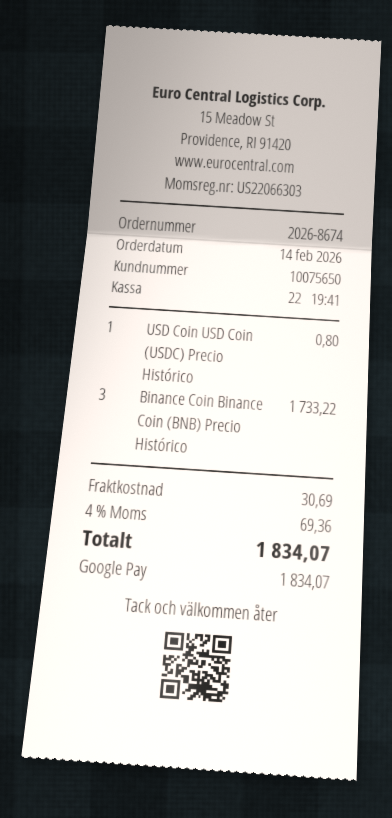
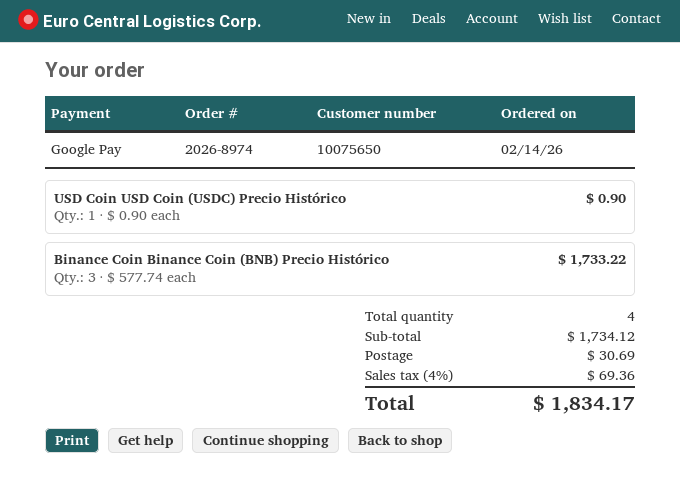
order number: 2026-8674 -> 2026-8974
USD Coin USD Coin (USDC) Precio Histórico: 1 for 0.80 -> 1 for 0.90
total: 1834.07 -> 1834.17

